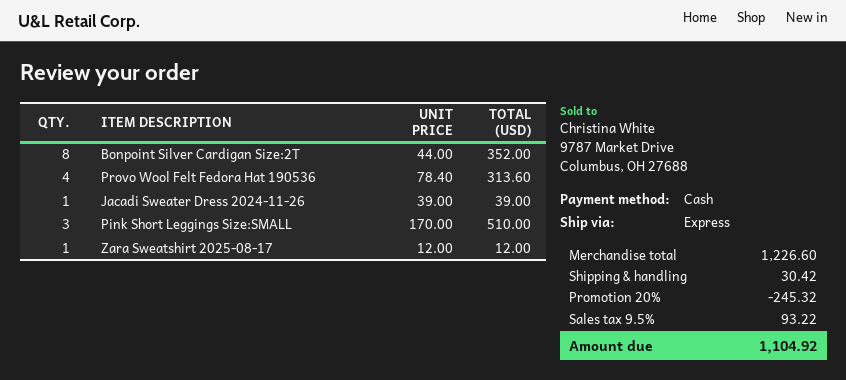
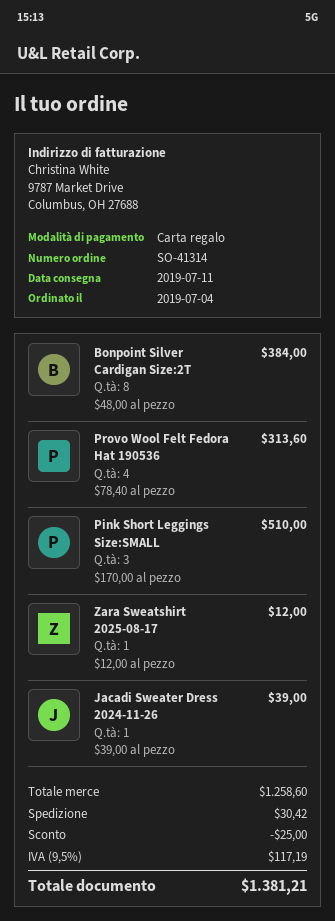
payment method: cash -> gift card
Bonpoint Silver Cardigan Size:2T: 8 x 44.00 = 352.00 -> 8 x 48.00 = 384.00
subtotal: 1226.60 -> 1258.60
discount: 245.32 -> 25.00
tax: 9.5% = 93.22 -> 9.5% = 117.19
total: 1104.92 -> 1381.21

